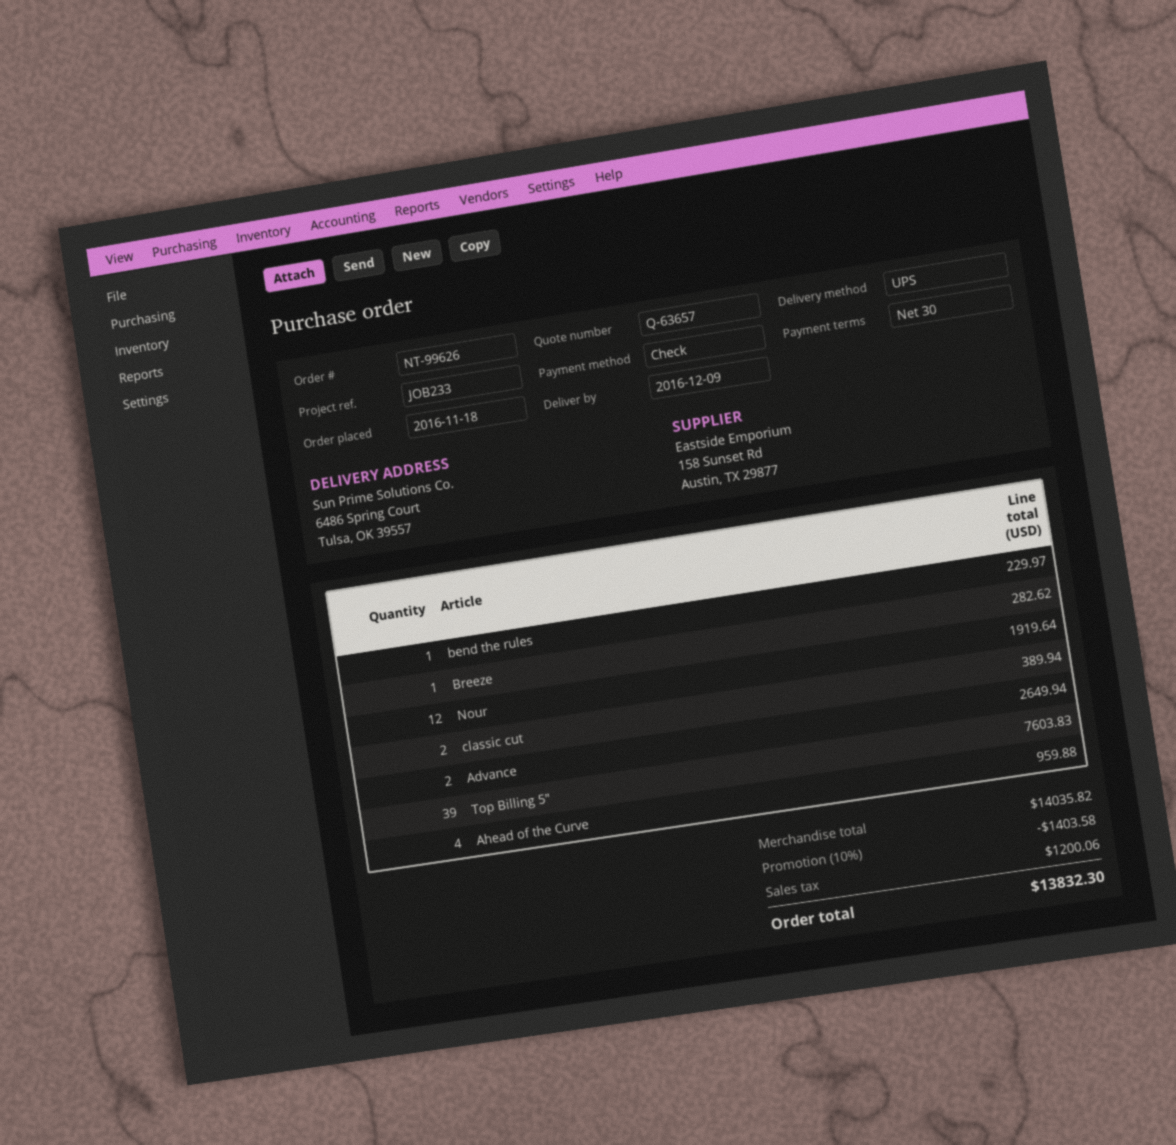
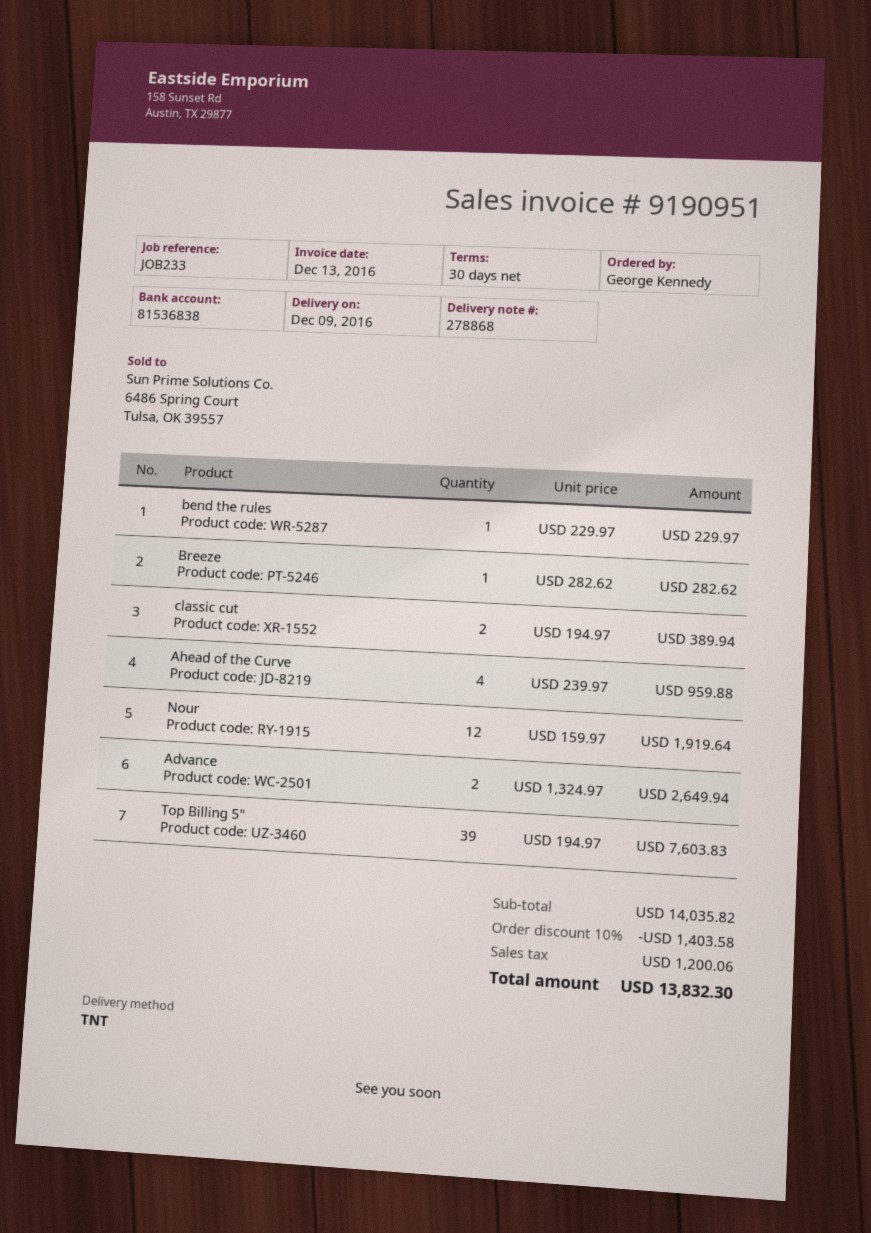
shipping method: UPS -> TNT

